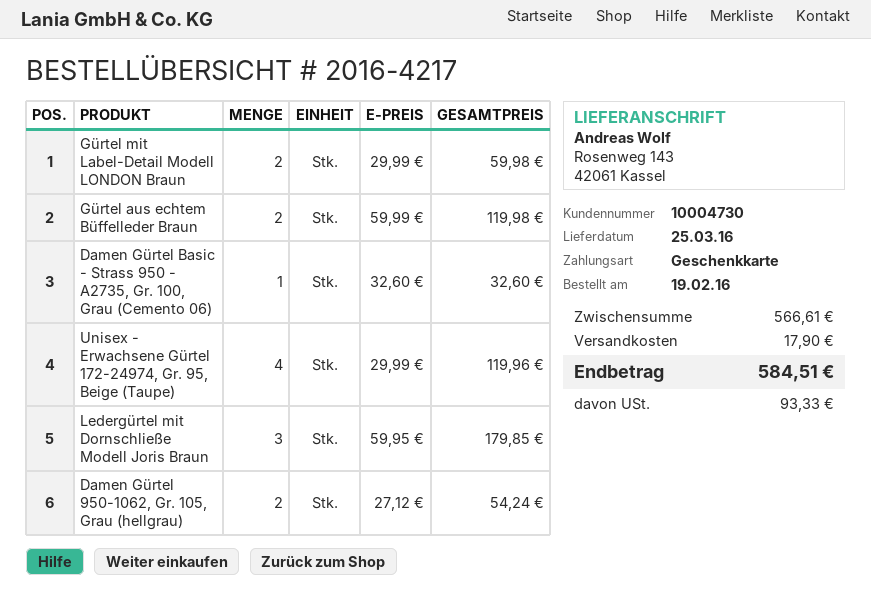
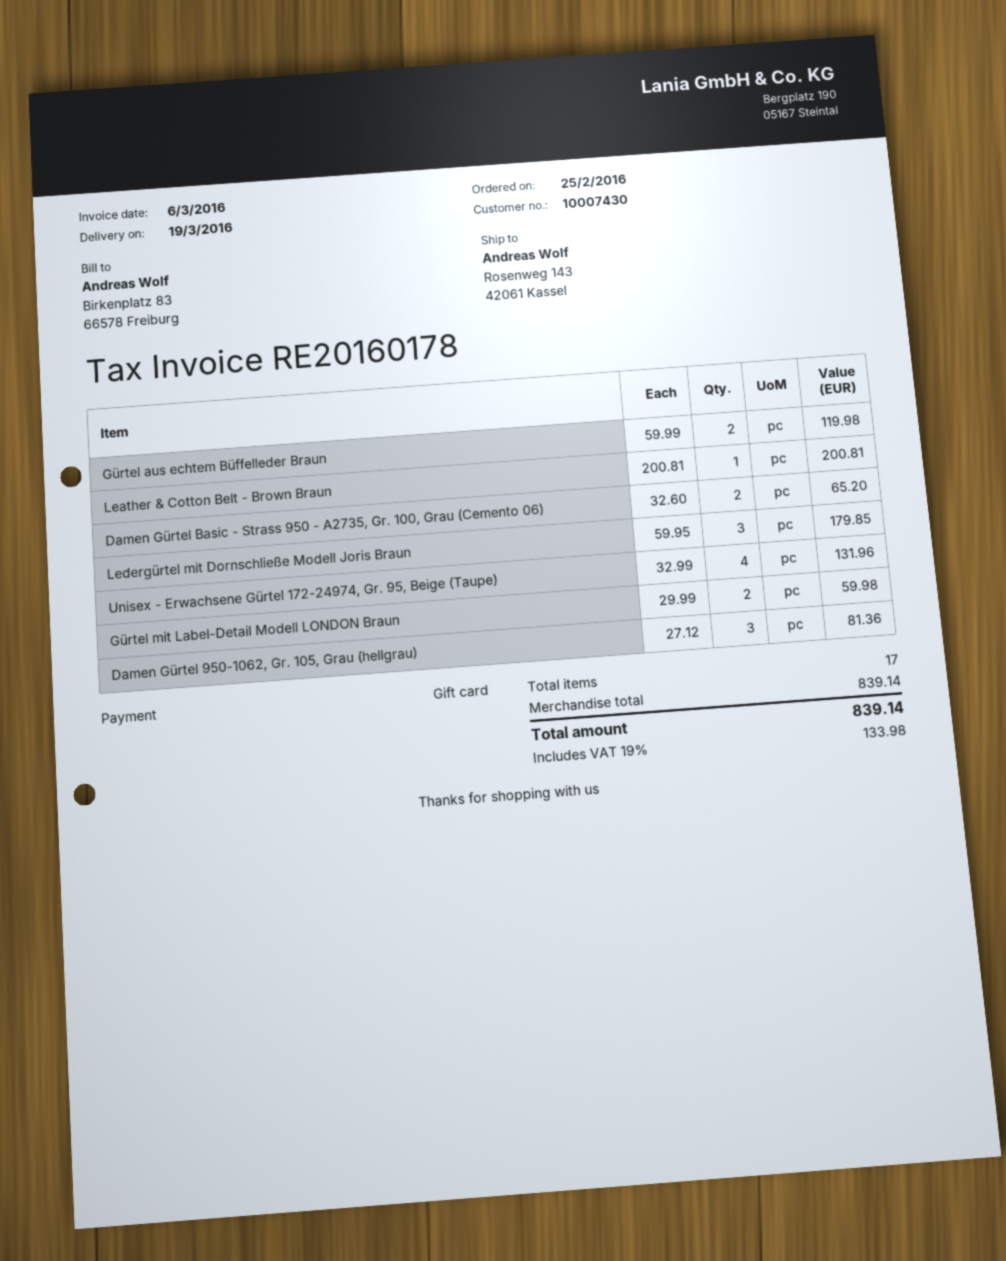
order date: 2016-02-19 -> 2016-02-25
delivery date: 2016-03-25 -> 2016-03-19
customer number: 10004730 -> 10007430
Damen Gürtel Basic - Strass 950 - A2735, Gr. 100, Grau (Cemento 06): 1 x 32.60 = 32.60 -> 2 x 32.60 = 65.20
Unisex - Erwachsene Gürtel 172-24974, Gr. 95, Beige (Taupe): 4 x 29.99 = 119.96 -> 4 x 32.99 = 131.96
Damen Gürtel 950-1062, Gr. 105, Grau (hellgrau): 2 x 27.12 = 54.24 -> 3 x 27.12 = 81.36
Leather & Cotton Belt - Brown Braun: none -> 1 x 200.81 = 200.81
subtotal: 566.61 -> 839.14
shipping: 17.90 -> none
tax: 93.33 -> 133.98
total: 584.51 -> 839.14

